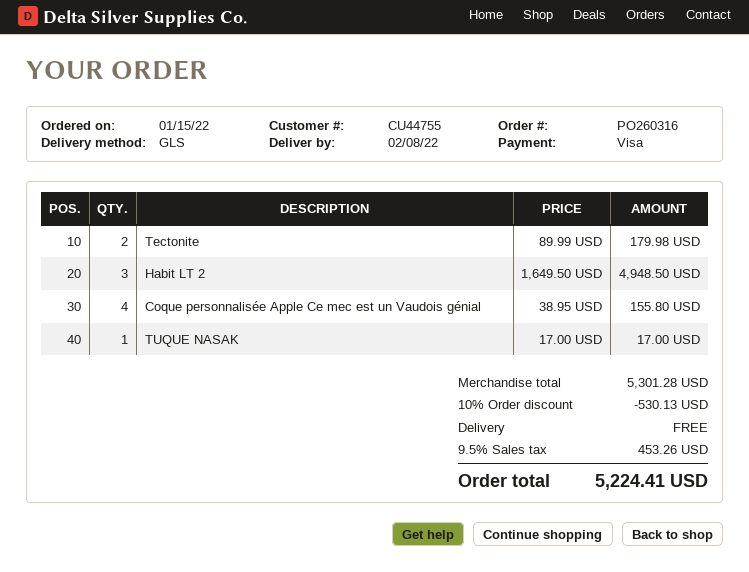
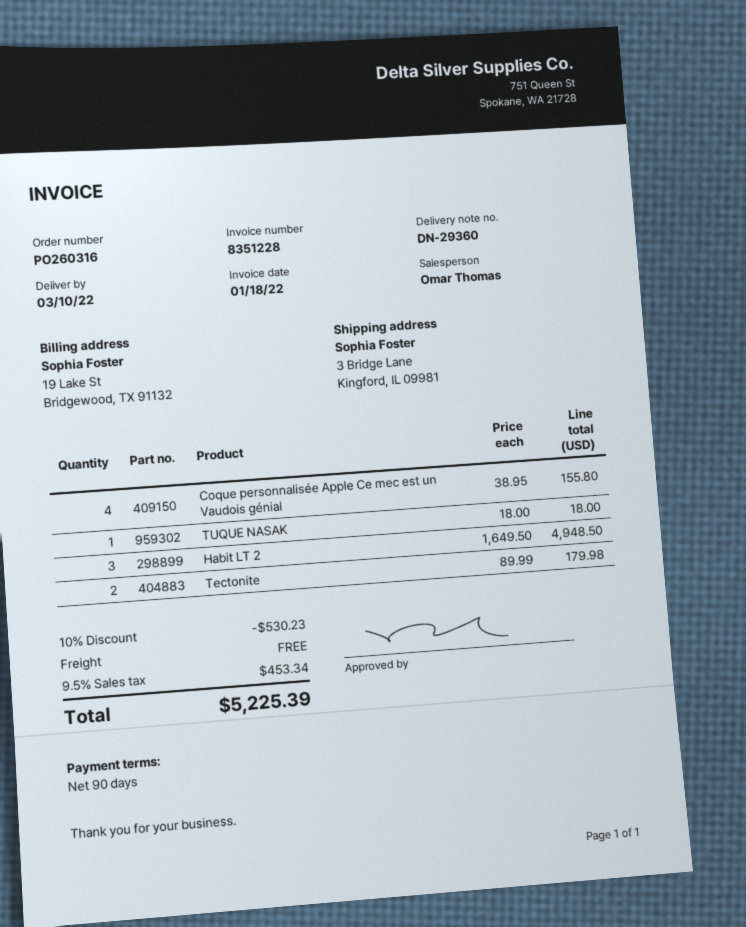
delivery date: 2022-02-08 -> 2022-03-10
TUQUE NASAK: 1 x 17.00 = 17.00 -> 1 x 18.00 = 18.00
discount: 10% = 530.13 -> 10% = 530.23
tax: 9.5% = 453.26 -> 9.5% = 453.34
total: 5224.41 -> 5225.39

